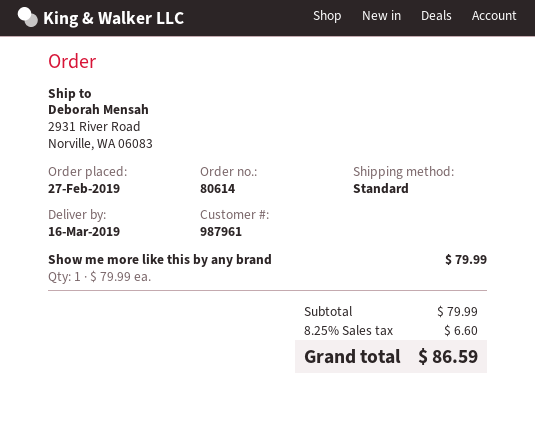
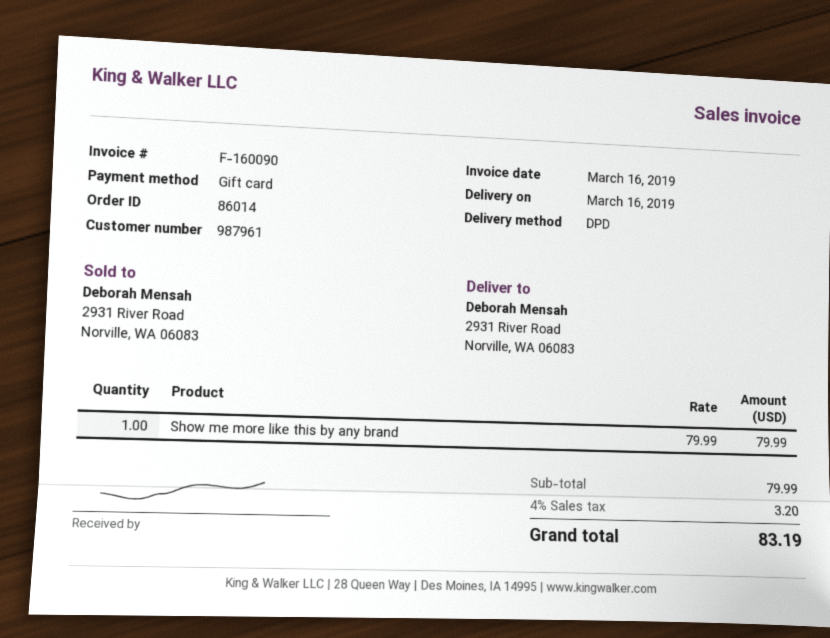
order number: 80614 -> 86014
shipping method: standard -> DPD
tax: 8.25% = 6.60 -> 4% = 3.20
total: 86.59 -> 83.19

